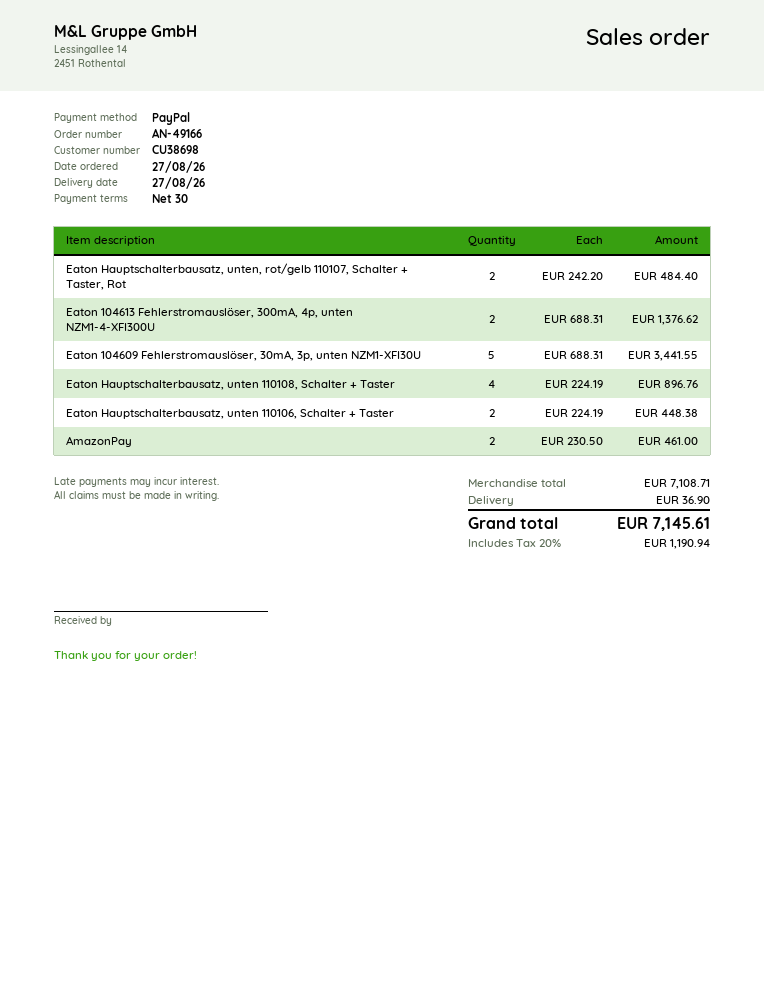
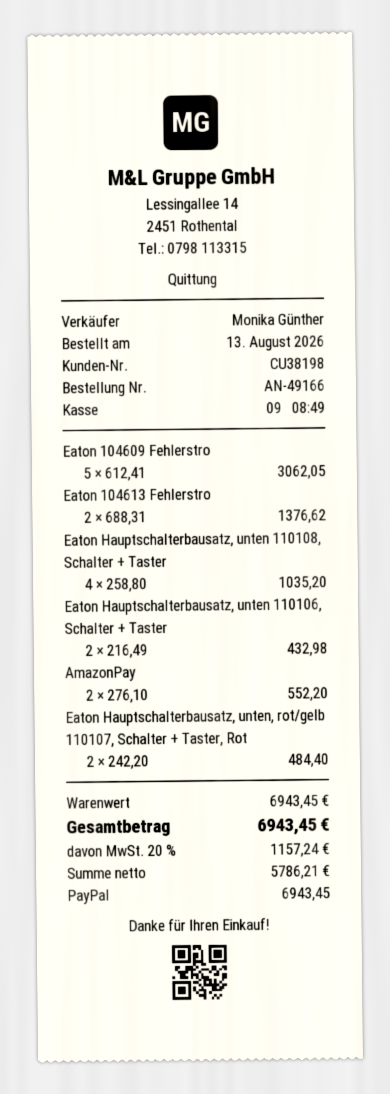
order date: 2026-08-27 -> 2026-08-13
customer number: CU38698 -> CU38198
Eaton 104609 Fehlerstromauslöser, 30mA, 3p, unten NZM1-XFI30U: 5 x 688.31 = 3441.55 -> 5 x 612.41 = 3062.05
Eaton Hauptschalterbausatz, unten 110108, Schalter + Taster: 4 x 224.19 = 896.76 -> 4 x 258.80 = 1035.20
Eaton Hauptschalterbausatz, unten 110106, Schalter + Taster: 2 x 224.19 = 448.38 -> 2 x 216.49 = 432.98
AmazonPay: 2 x 230.50 = 461.00 -> 2 x 276.10 = 552.20
subtotal: 7108.71 -> 6943.45
shipping: 36.90 -> none
tax: 20% = 1190.94 -> 20% = 1157.24
total: 7145.61 -> 6943.45

